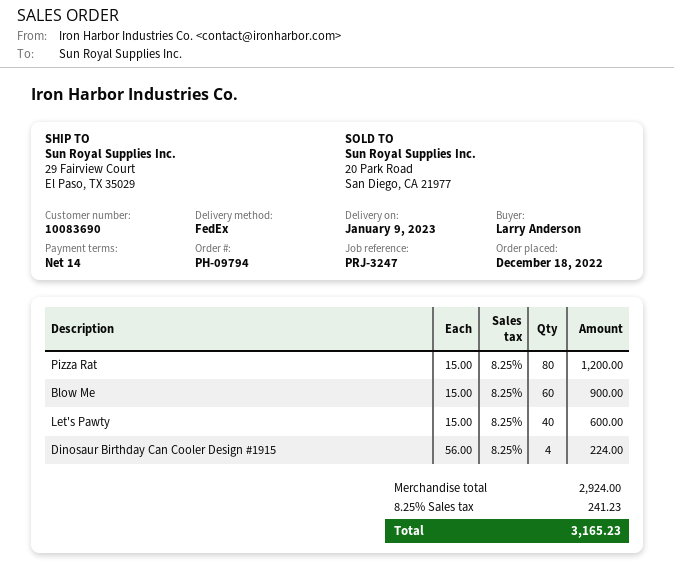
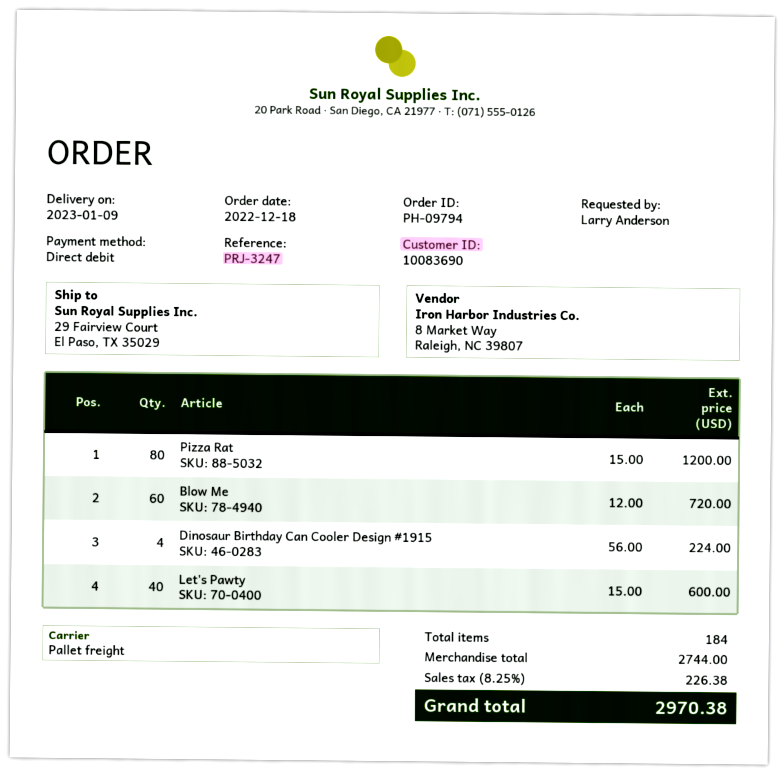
shipping method: FedEx -> pallet freight
Blow Me: 60 x 15.00 = 900.00 -> 60 x 12.00 = 720.00
subtotal: 2924.00 -> 2744.00
tax: 8.25% = 241.23 -> 8.25% = 226.38
total: 3165.23 -> 2970.38

